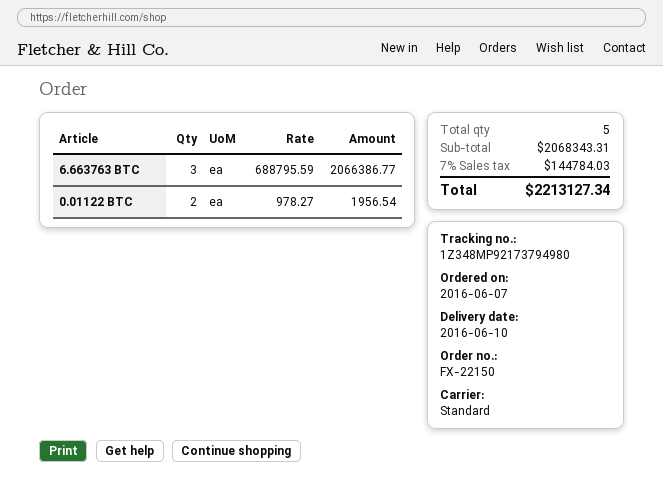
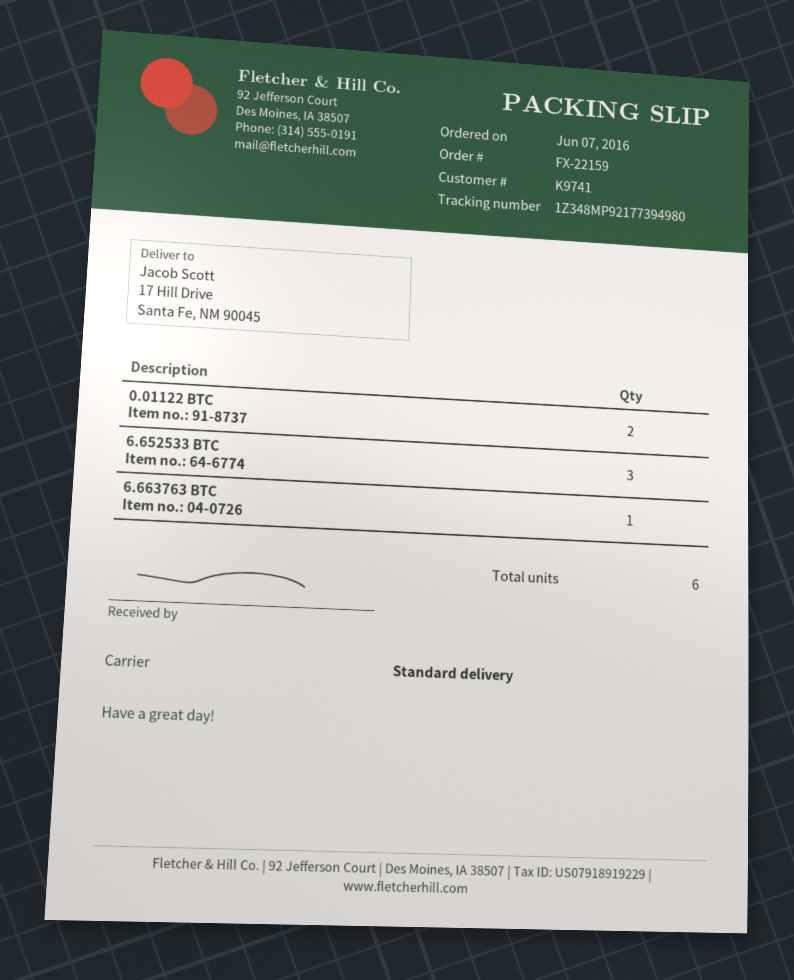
order number: FX-22150 -> FX-22159
tracking number: 1Z348MP92173794980 -> 1Z348MP92177394980
6.663763 BTC: 3 -> 1
6.652533 BTC: none -> 3
total quantity: 5 -> 6

